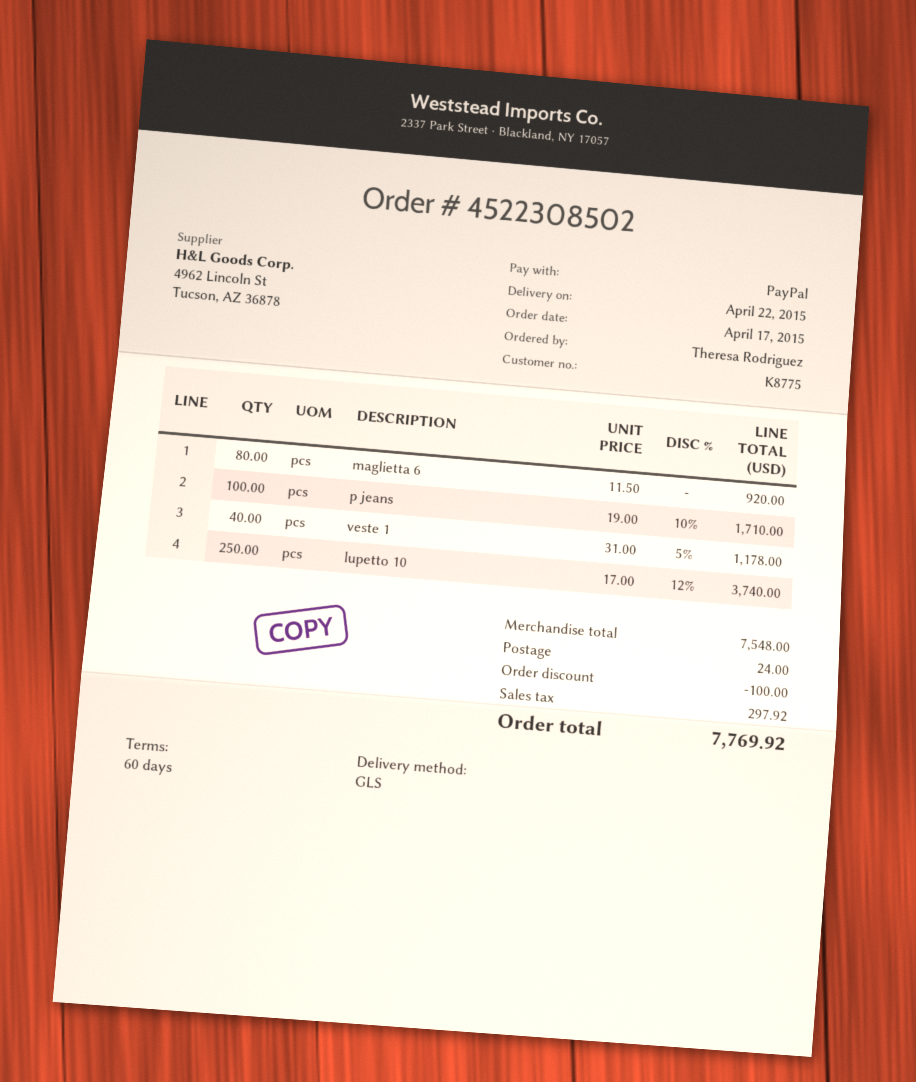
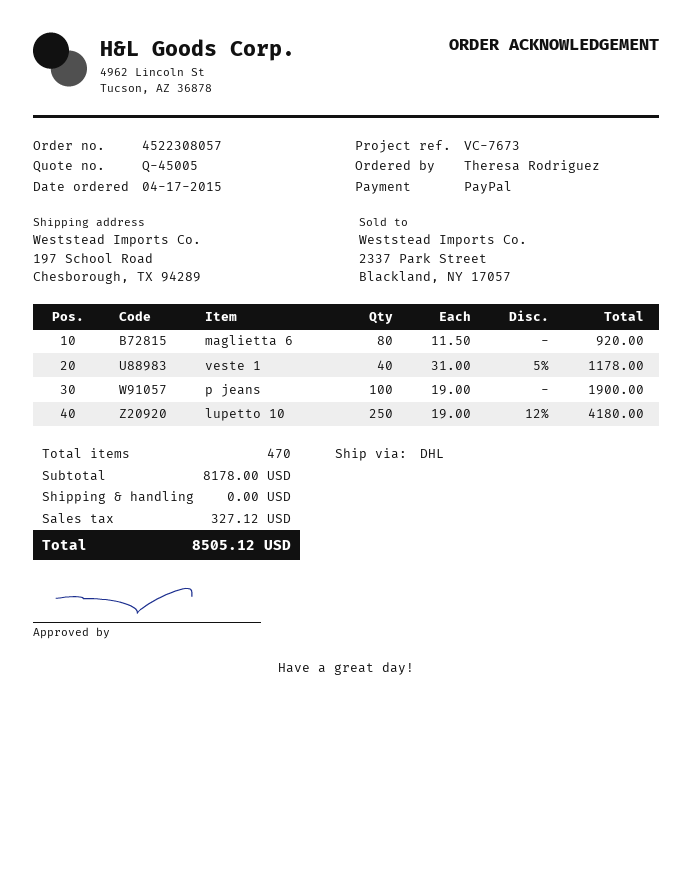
order number: 4522308502 -> 4522308057
shipping method: GLS -> DHL
p jeans: 100 x 19.00 - 10% = 1710.00 -> 100 x 19.00 = 1900.00
lupetto 10: 250 x 17.00 - 12% = 3740.00 -> 250 x 19.00 - 12% = 4180.00
subtotal: 7548.00 -> 8178.00
discount: 100.00 -> none
shipping: 24.00 -> 0.00
tax: 297.92 -> 327.12
total: 7769.92 -> 8505.12

